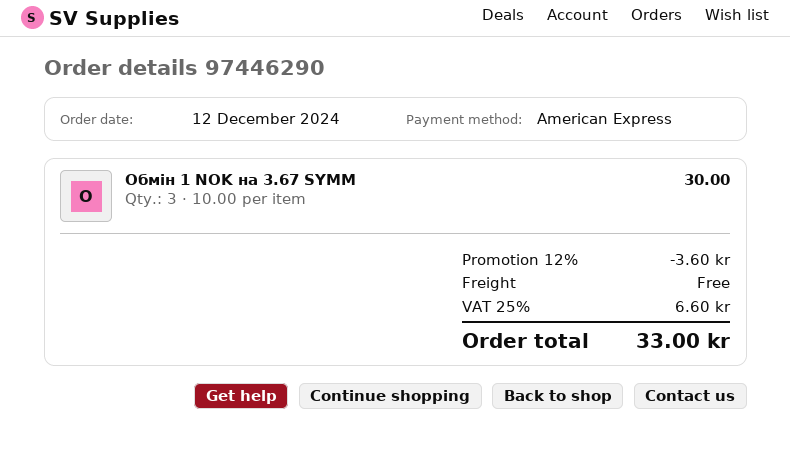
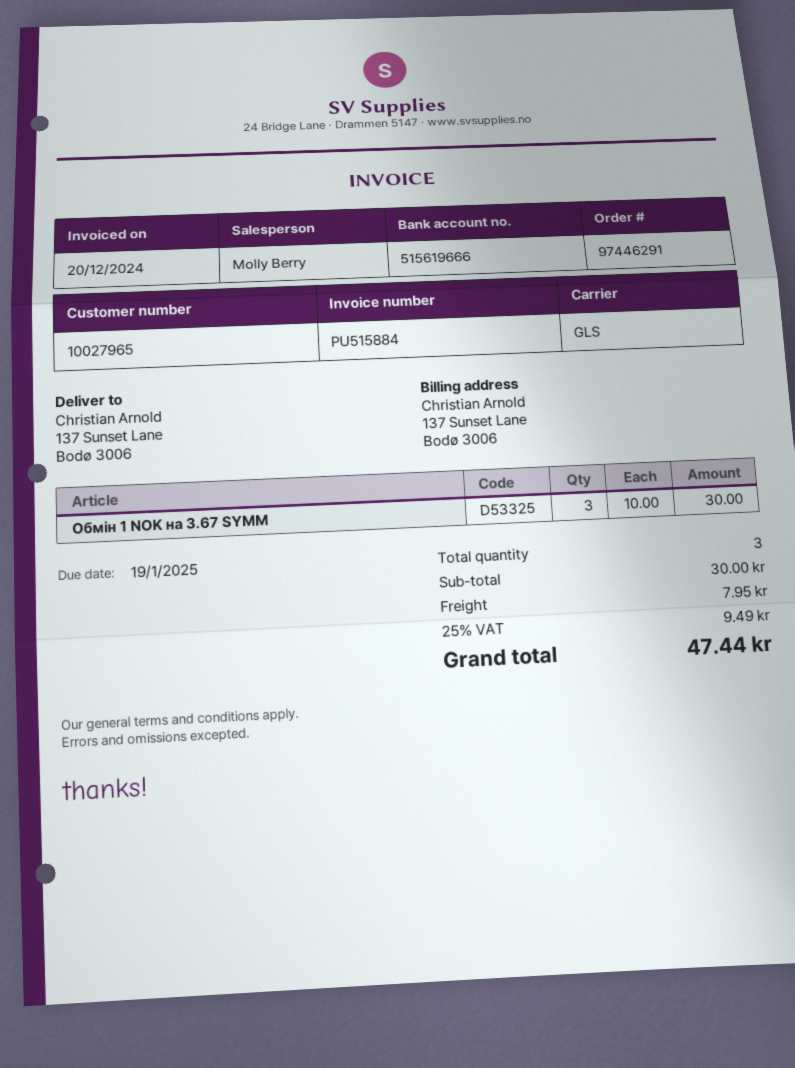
order number: 97446290 -> 97446291
discount: 12% = 3.60 -> none
shipping: 0.00 -> 7.95
tax: 25% = 6.60 -> 25% = 9.49
total: 33.00 -> 47.44

